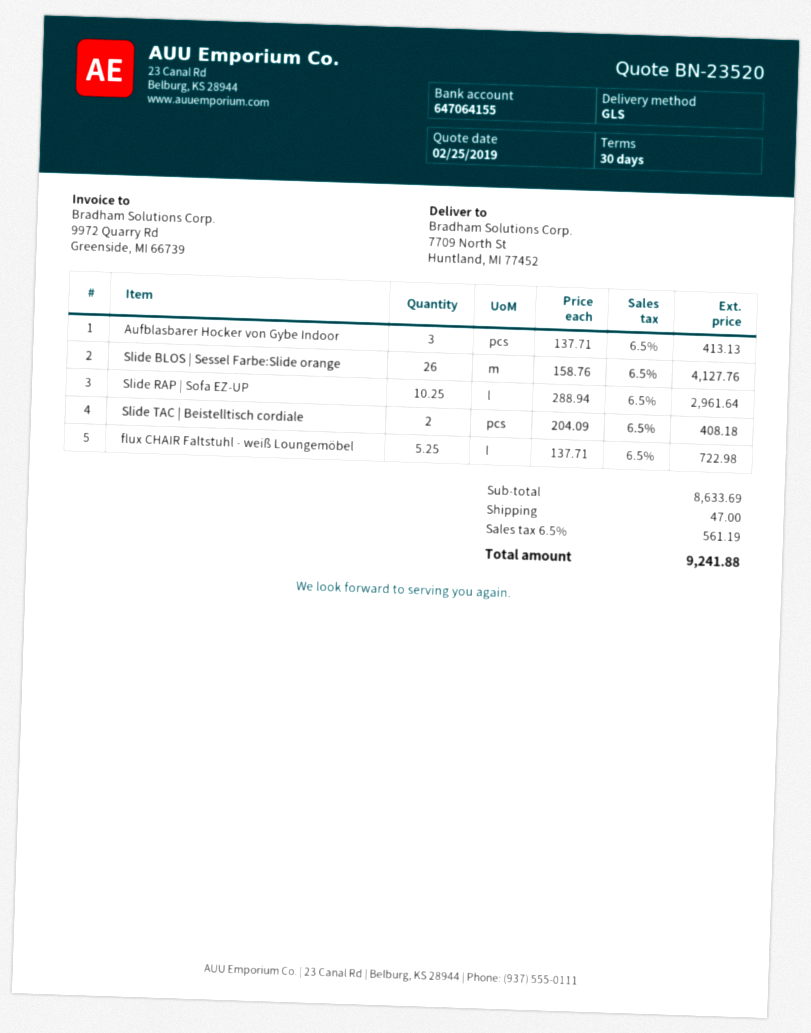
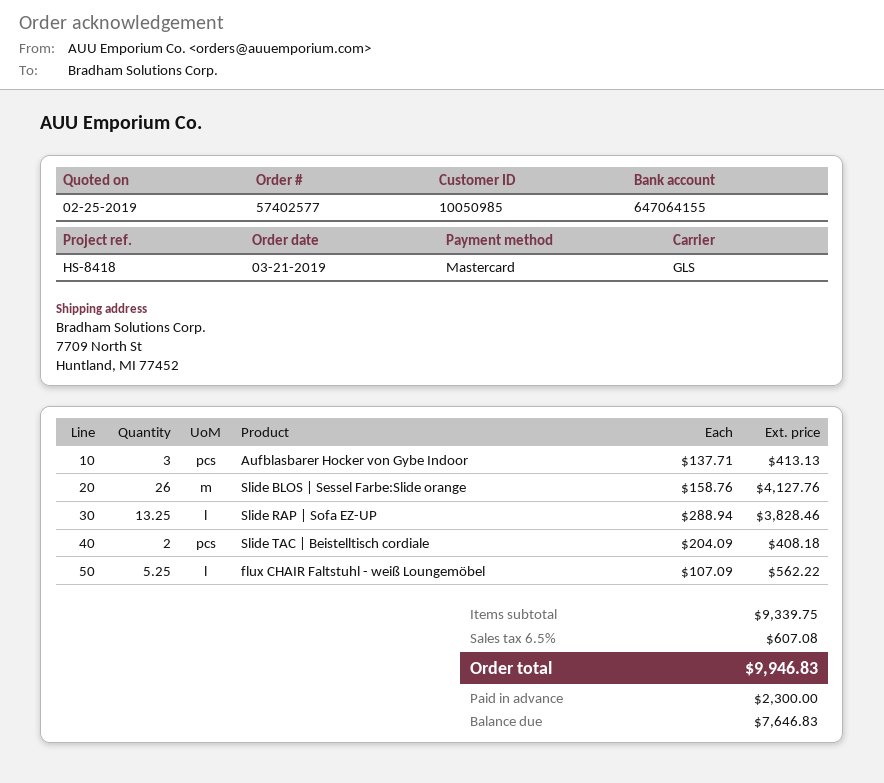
Slide RAP | Sofa EZ-UP: 10.25 x 288.94 = 2961.64 -> 13.25 x 288.94 = 3828.46
flux CHAIR Faltstuhl - weiß Loungemöbel: 5.25 x 137.71 = 722.98 -> 5.25 x 107.09 = 562.22
subtotal: 8633.69 -> 9339.75
shipping: 47.00 -> none
tax: 6.5% = 561.19 -> 6.5% = 607.08
total: 9241.88 -> 9946.83

